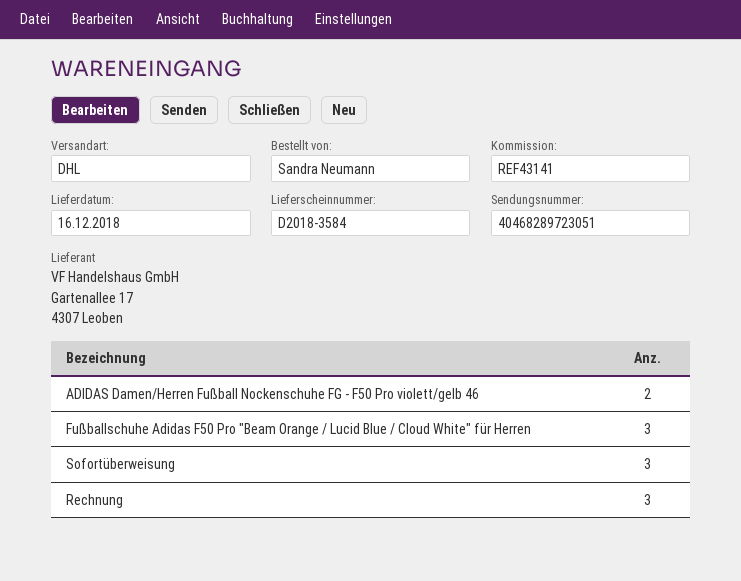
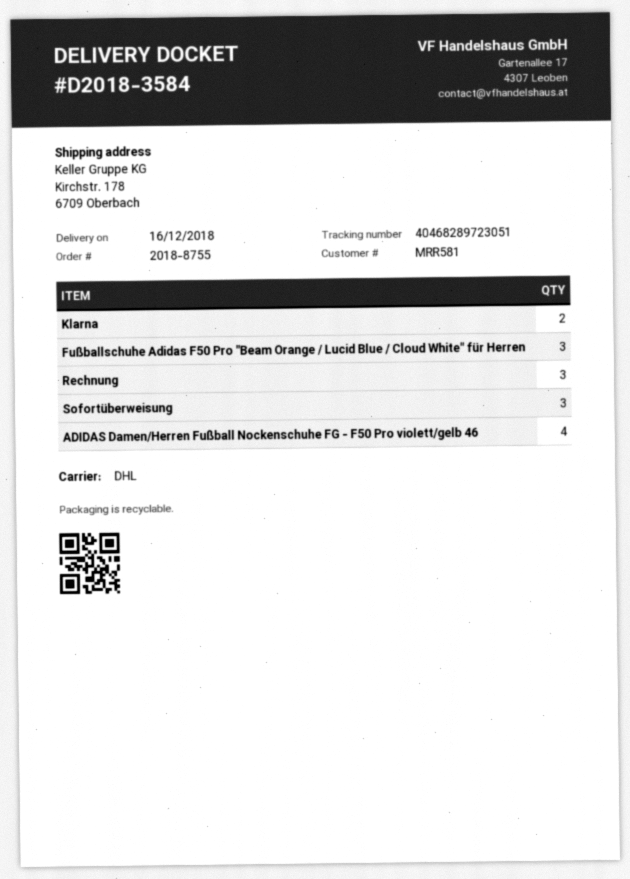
ADIDAS Damen/Herren Fußball Nockenschuhe FG - F50 Pro violett/gelb 46: 2 -> 4
Klarna: none -> 2

